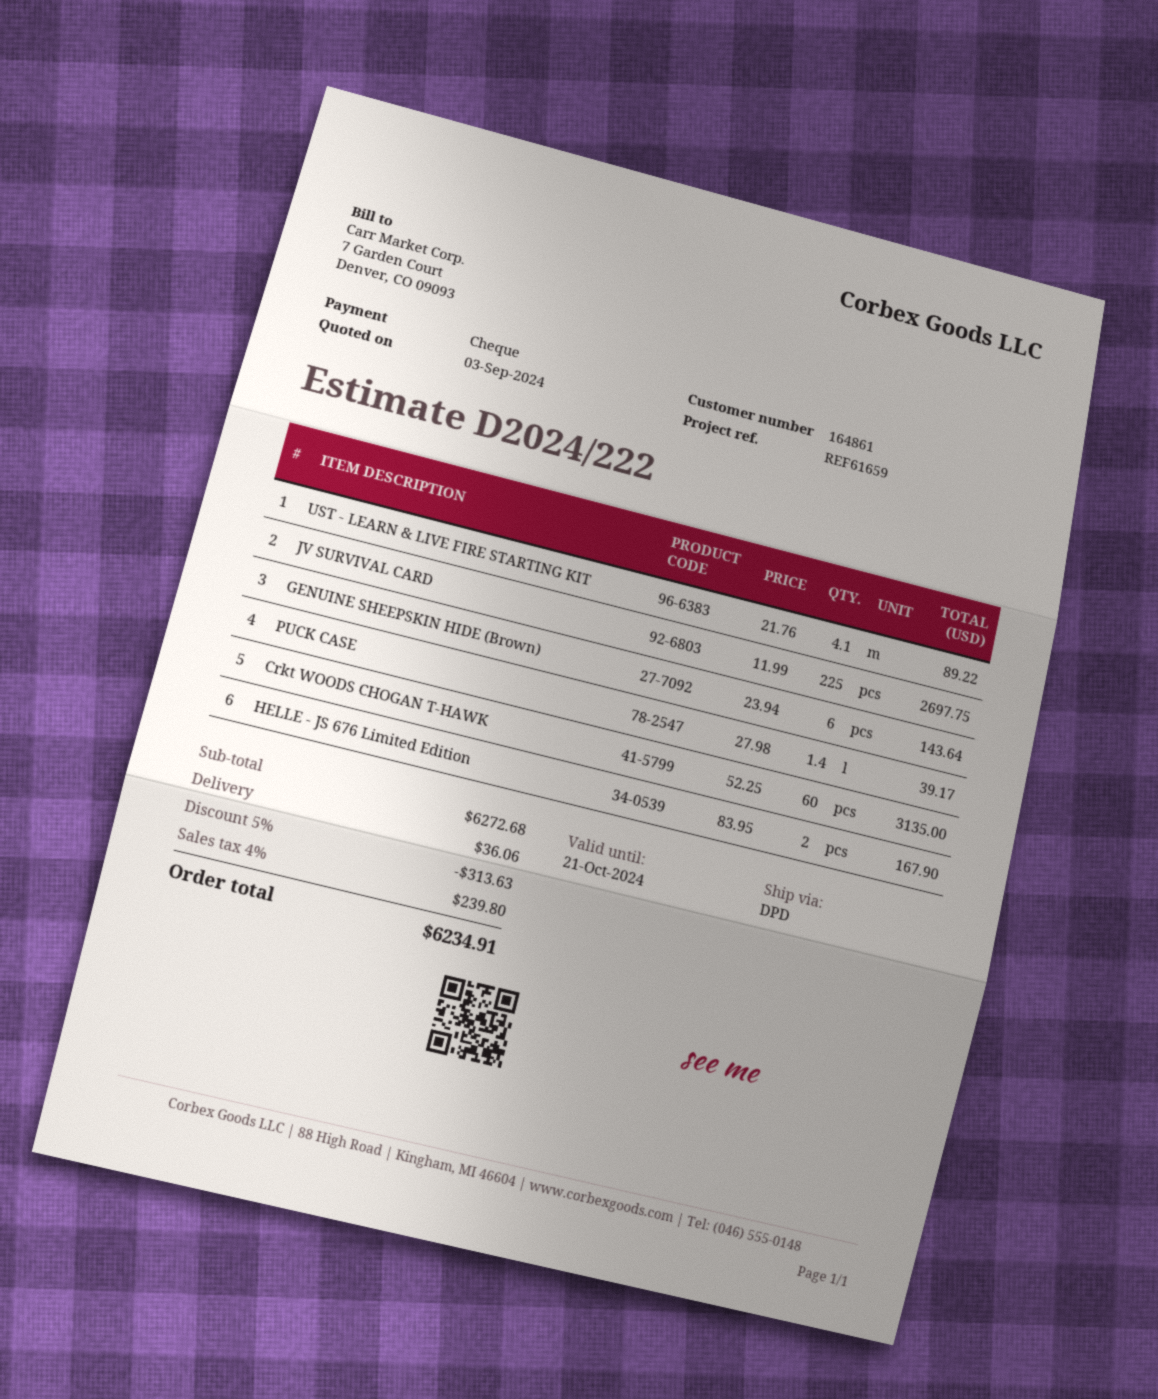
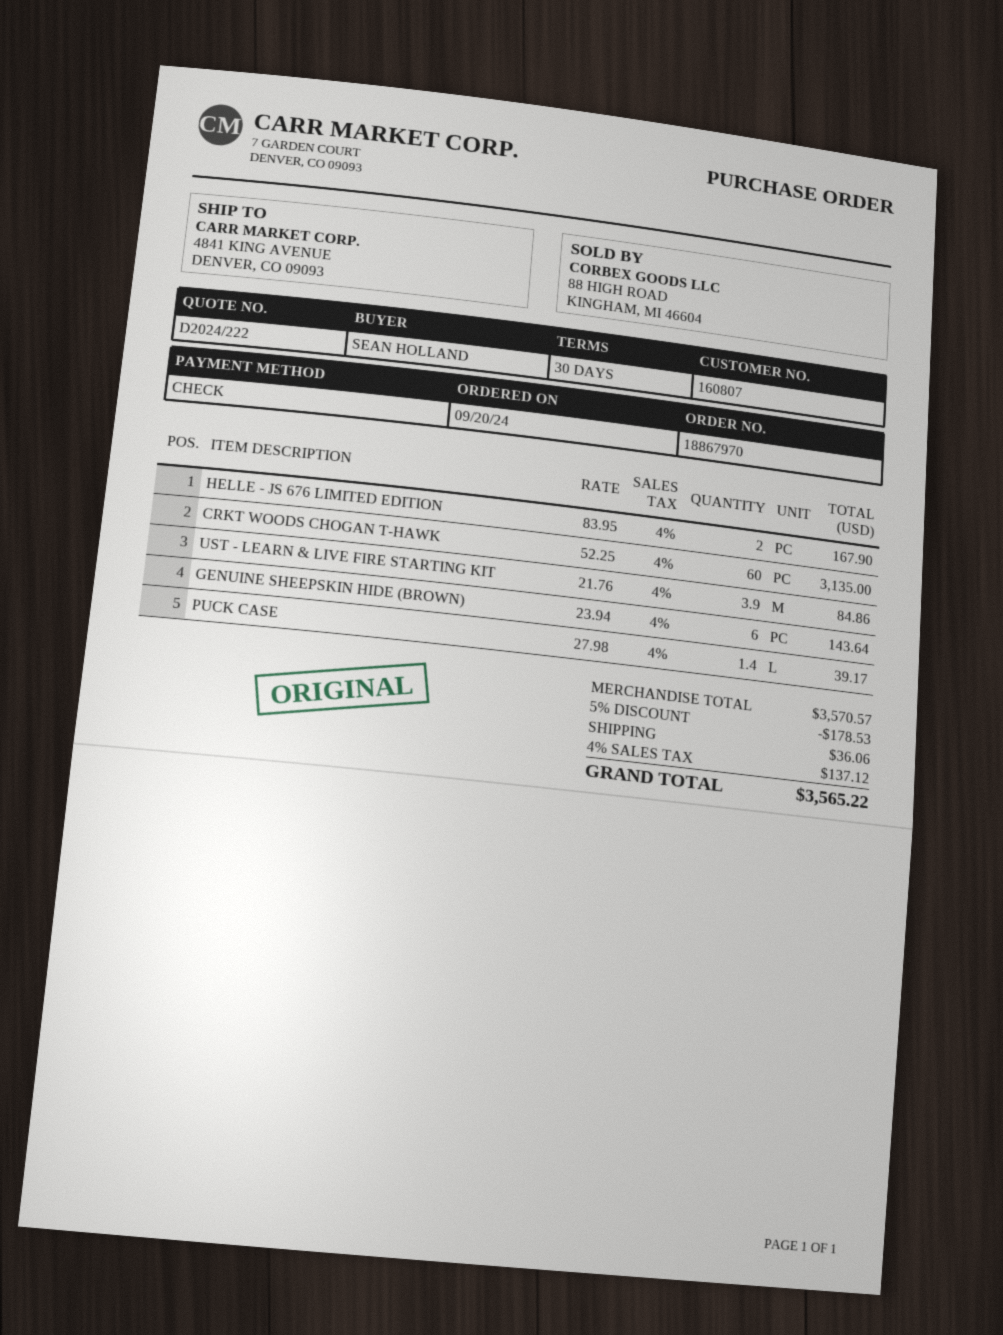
customer number: 164861 -> 160807
UST - LEARN & LIVE FIRE STARTING KIT: 4.1 x 21.76 = 89.22 -> 3.9 x 21.76 = 84.86
JV SURVIVAL CARD: 225 x 11.99 = 2697.75 -> none
subtotal: 6272.68 -> 3570.57
discount: 5% = 313.63 -> 5% = 178.53
tax: 4% = 239.80 -> 4% = 137.12
total: 6234.91 -> 3565.22

